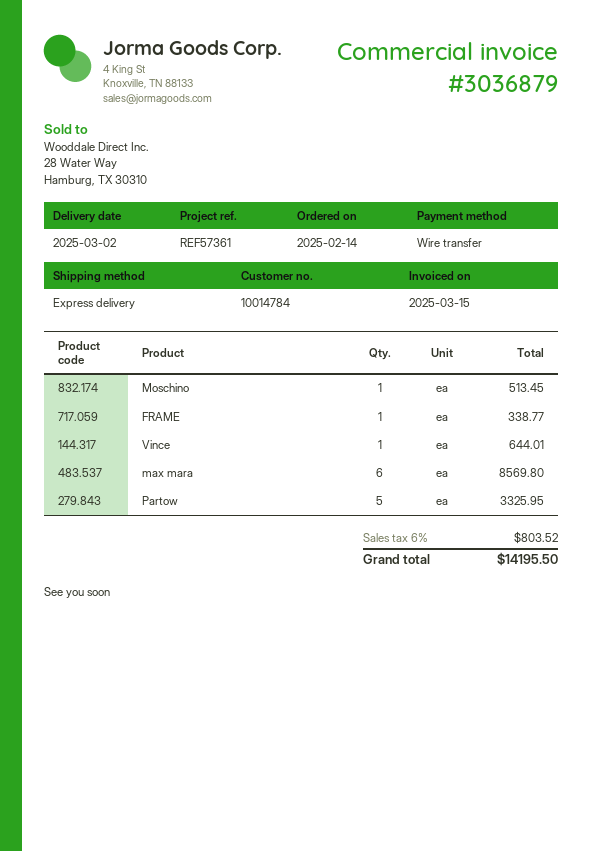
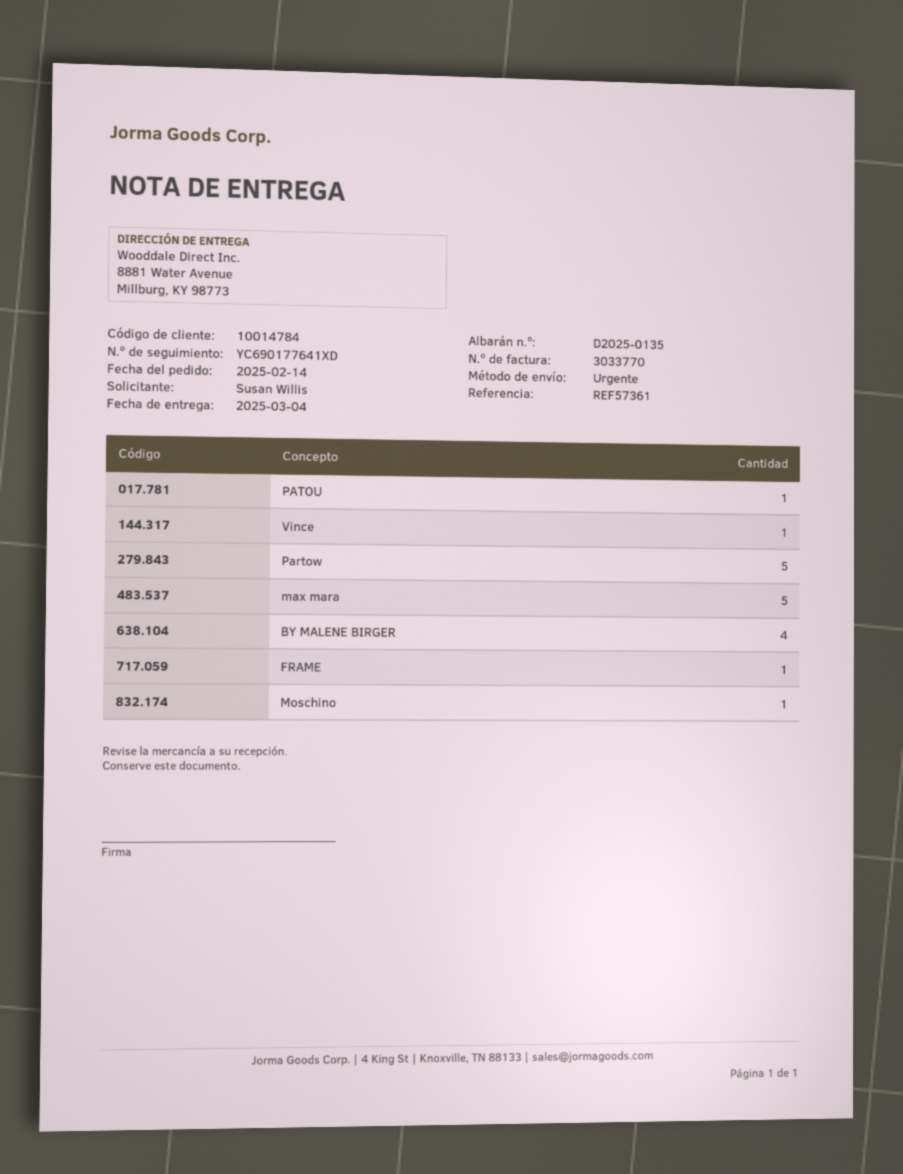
delivery date: 2025-03-02 -> 2025-03-04
invoice number: 3036879 -> 3033770
max mara: 6 -> 5
PATOU: none -> 1
BY MALENE BIRGER: none -> 4

